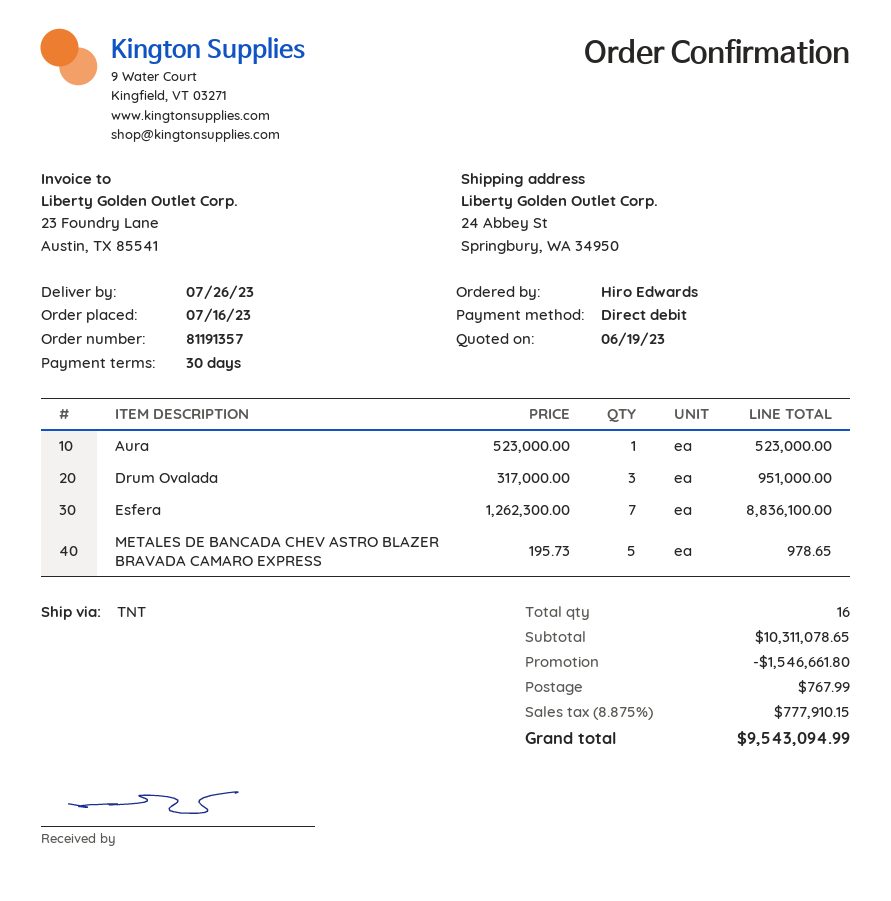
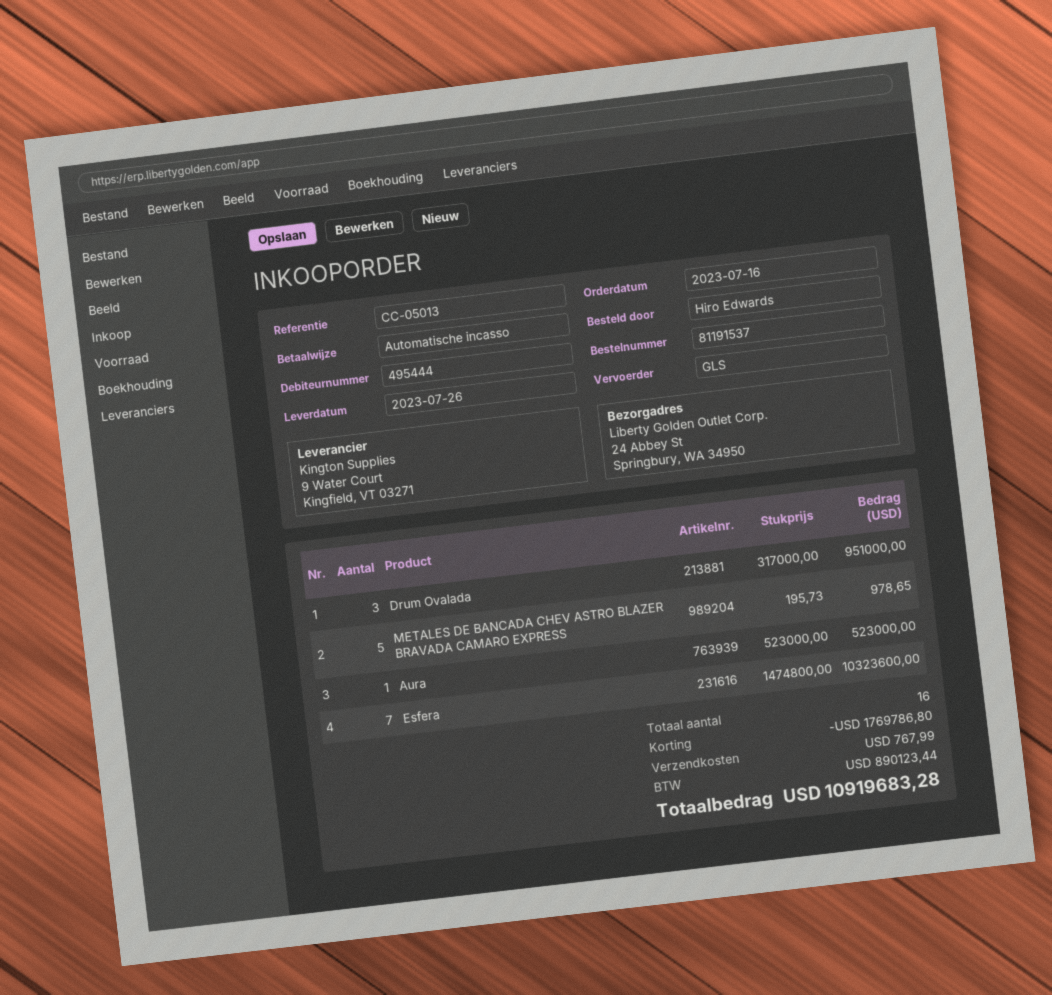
order number: 81191357 -> 81191537
shipping method: TNT -> GLS
Esfera: 7 x 1262300.00 = 8836100.00 -> 7 x 1474800.00 = 10323600.00
discount: 1546661.80 -> 1769786.80
tax: 777910.15 -> 890123.44
total: 9543094.99 -> 10919683.28

